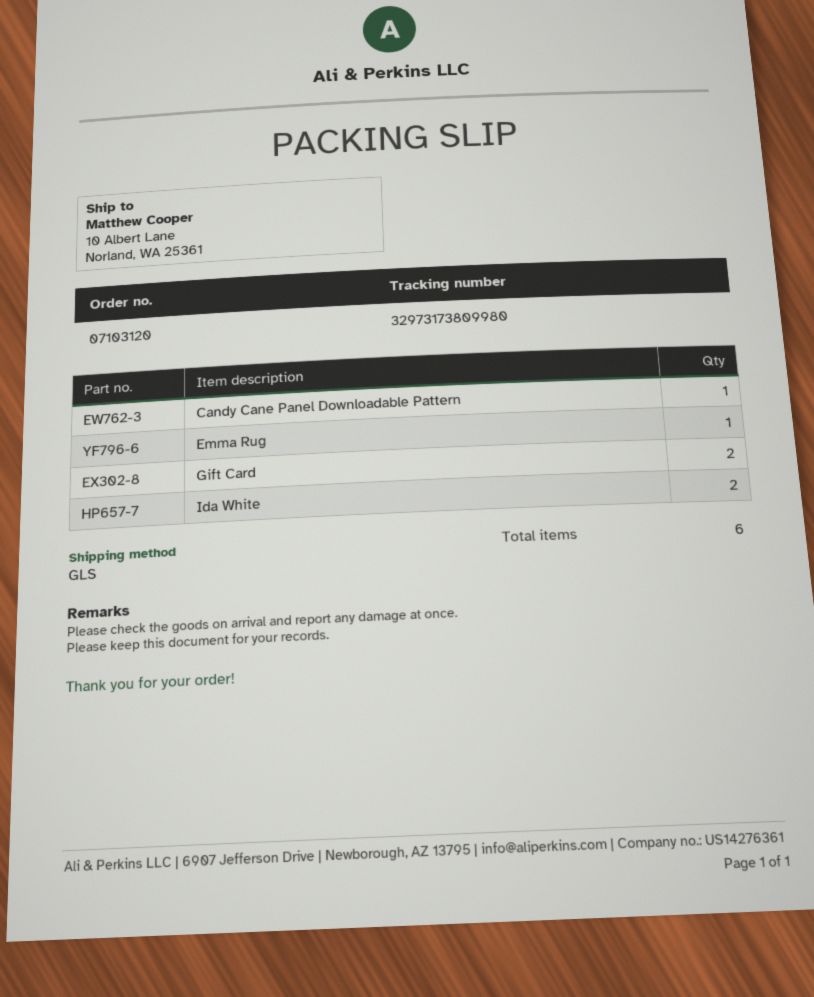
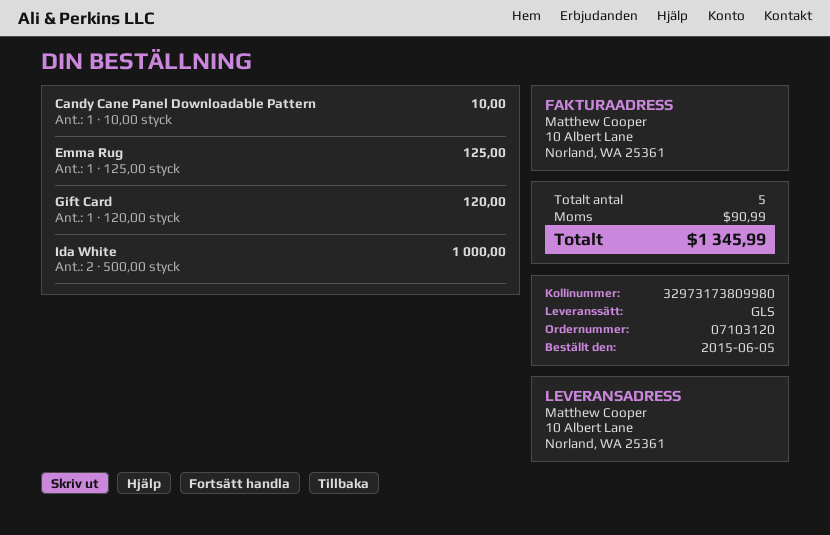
Gift Card: 2 -> 1
total quantity: 6 -> 5

